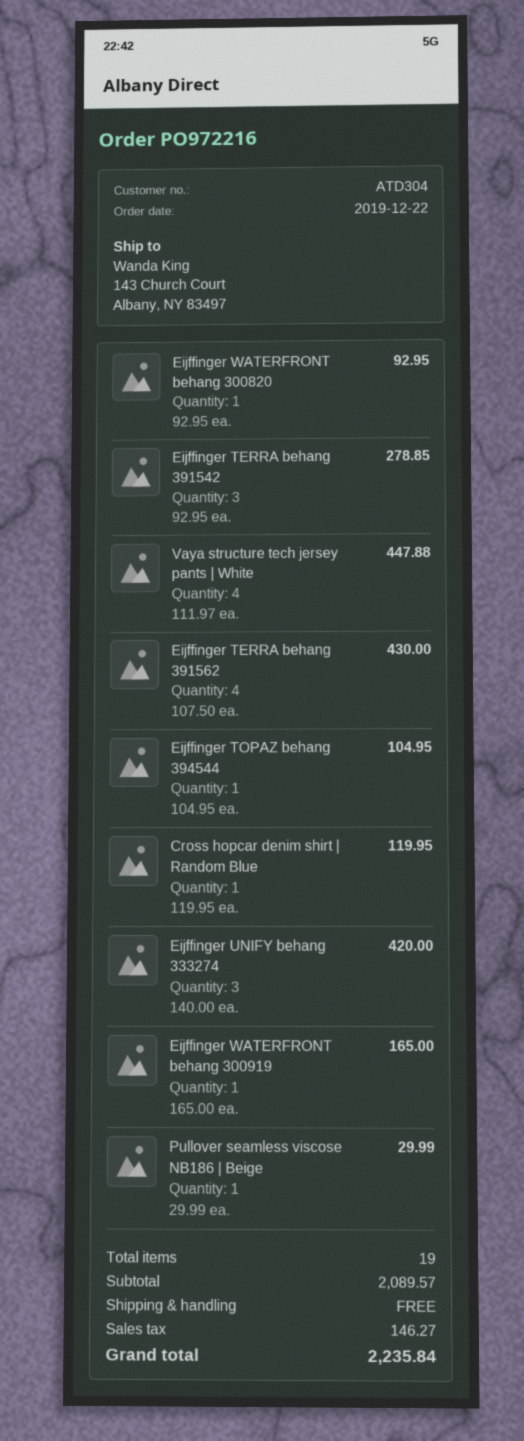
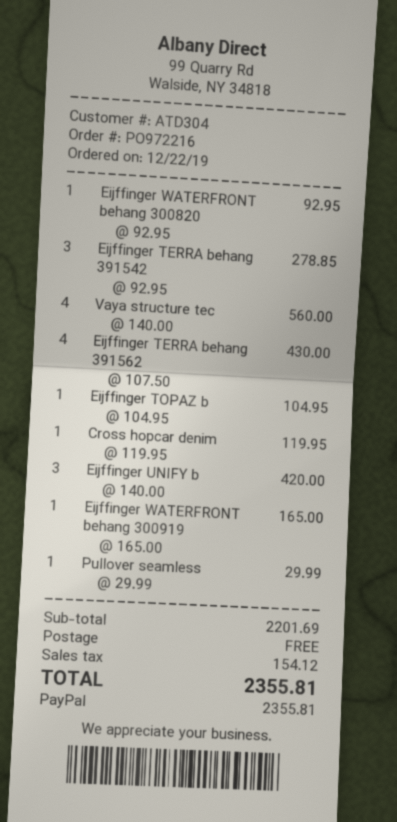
Vaya structure tech jersey pants | White: 4 x 111.97 = 447.88 -> 4 x 140.00 = 560.00
subtotal: 2089.57 -> 2201.69
tax: 146.27 -> 154.12
total: 2235.84 -> 2355.81

